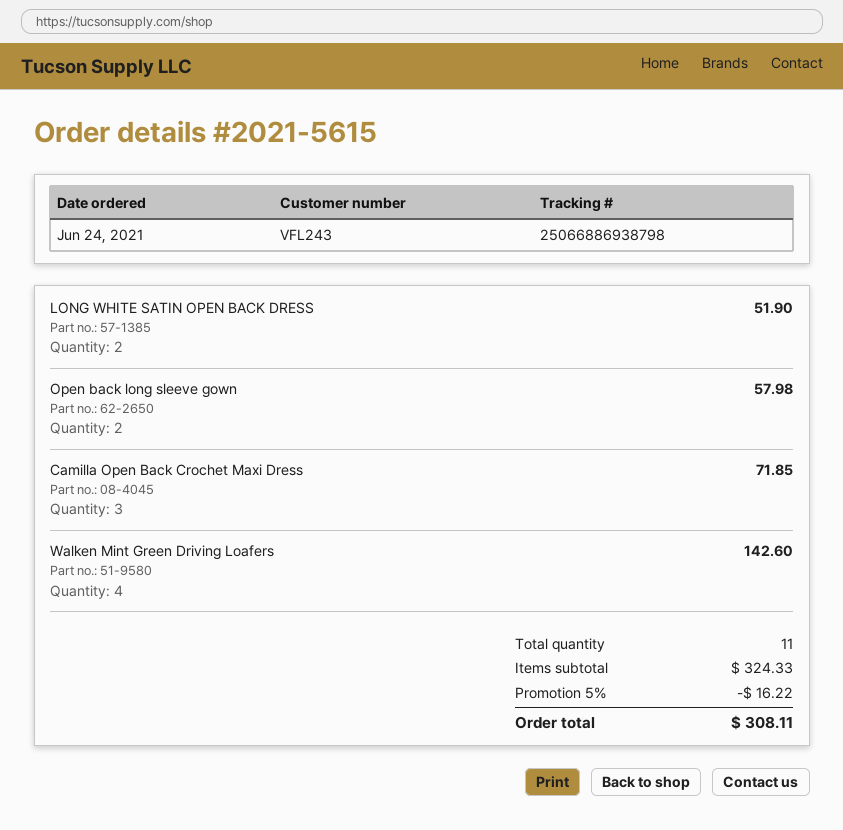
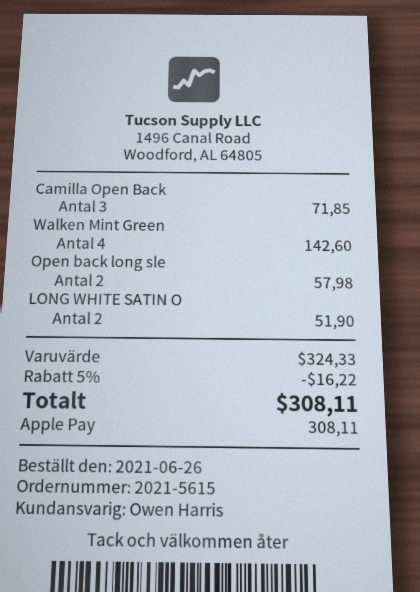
order date: 2021-06-24 -> 2021-06-26

